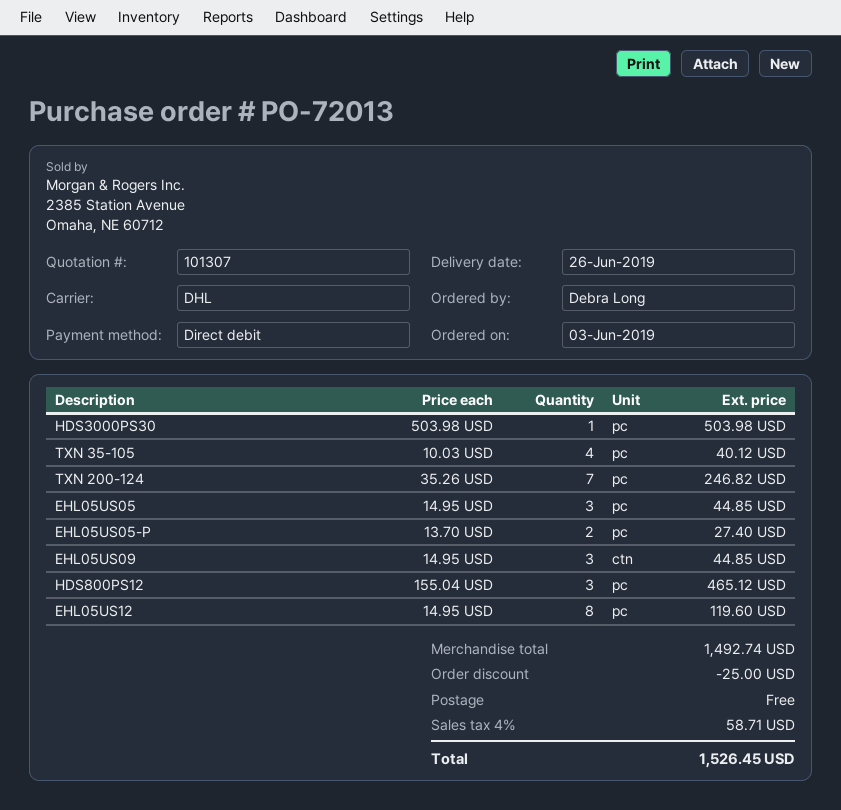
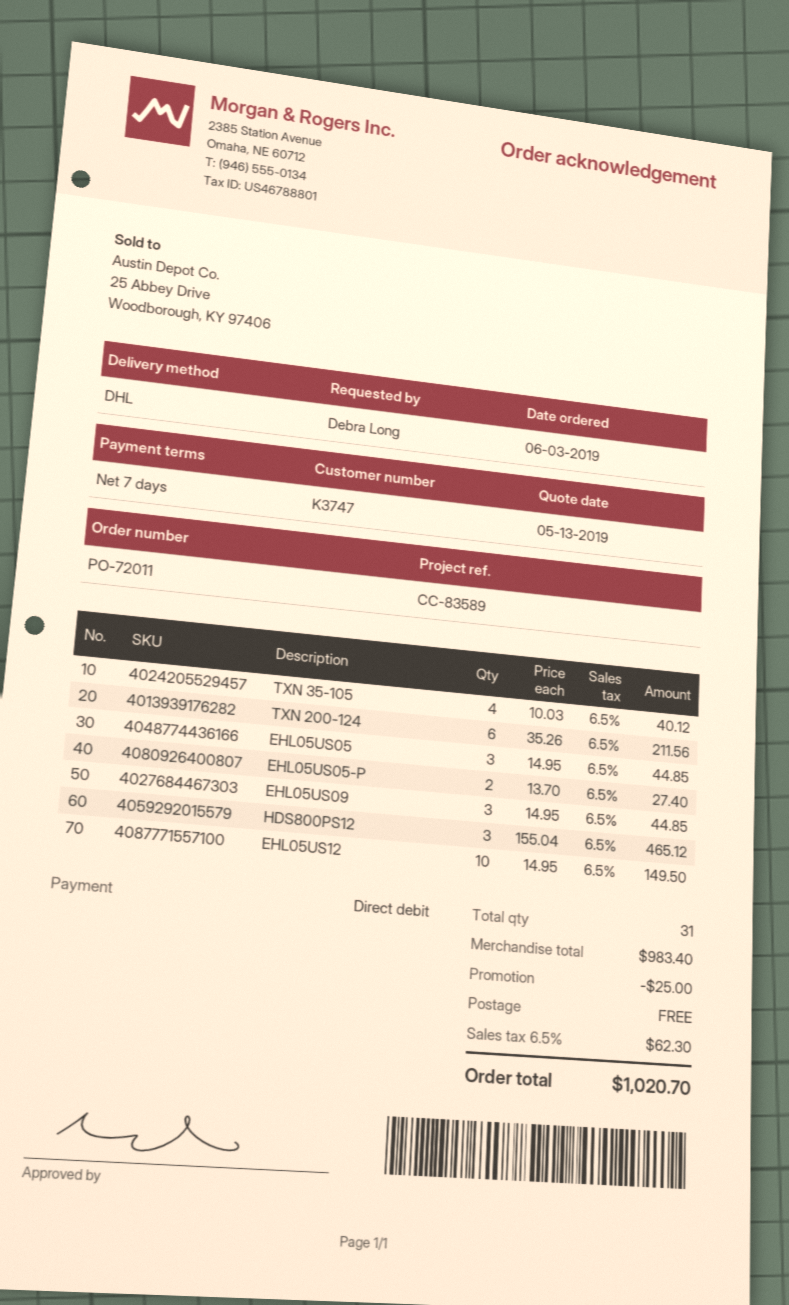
order number: PO-72013 -> PO-72011
HDS3000PS30: 1 x 503.98 = 503.98 -> none
TXN 200-124: 7 x 35.26 = 246.82 -> 6 x 35.26 = 211.56
EHL05US12: 8 x 14.95 = 119.60 -> 10 x 14.95 = 149.50
subtotal: 1492.74 -> 983.40
tax: 4% = 58.71 -> 6.5% = 62.30
total: 1526.45 -> 1020.70

